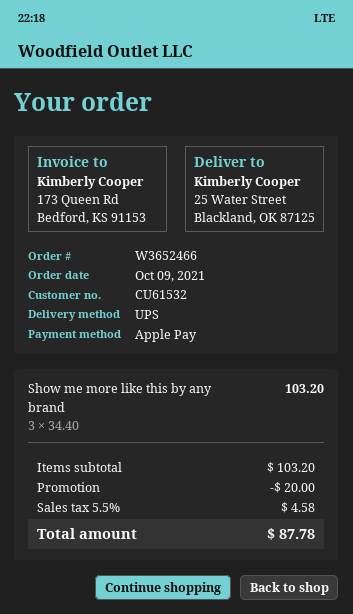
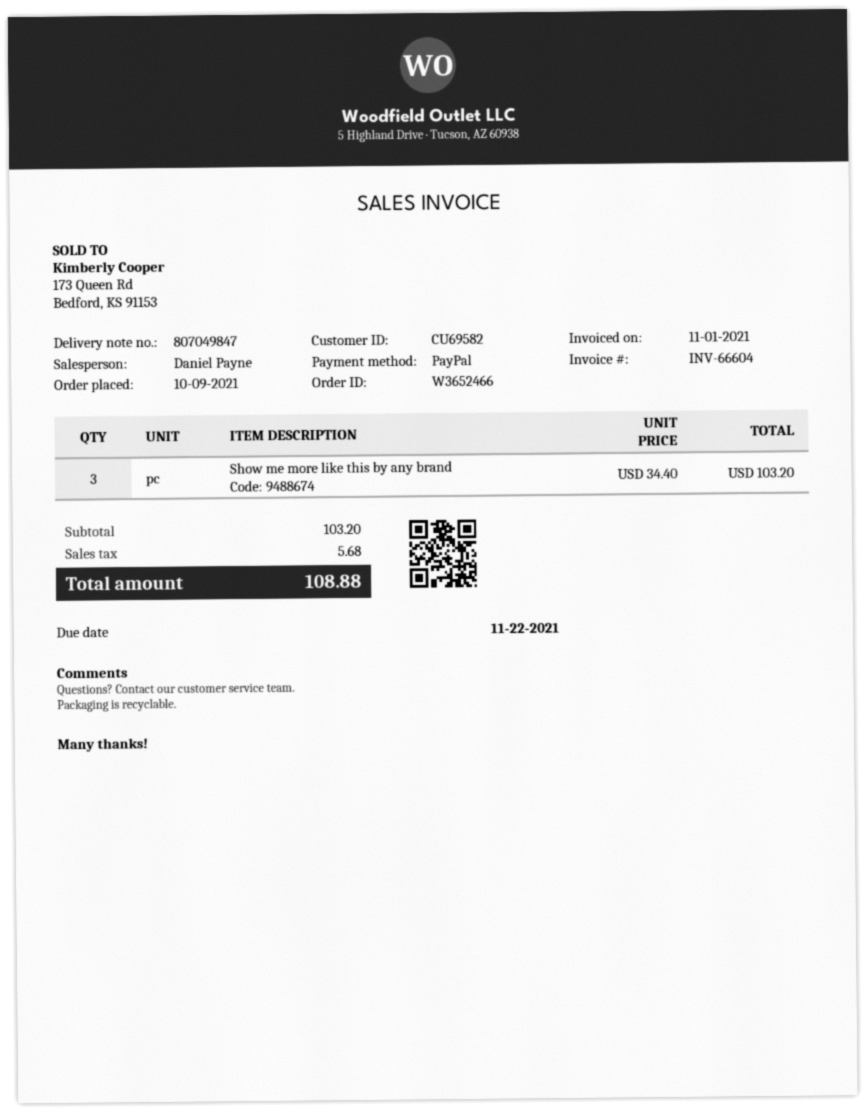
customer number: CU61532 -> CU69582
payment method: Apple Pay -> PayPal
discount: 20.00 -> none
tax: 4.58 -> 5.68
total: 87.78 -> 108.88

